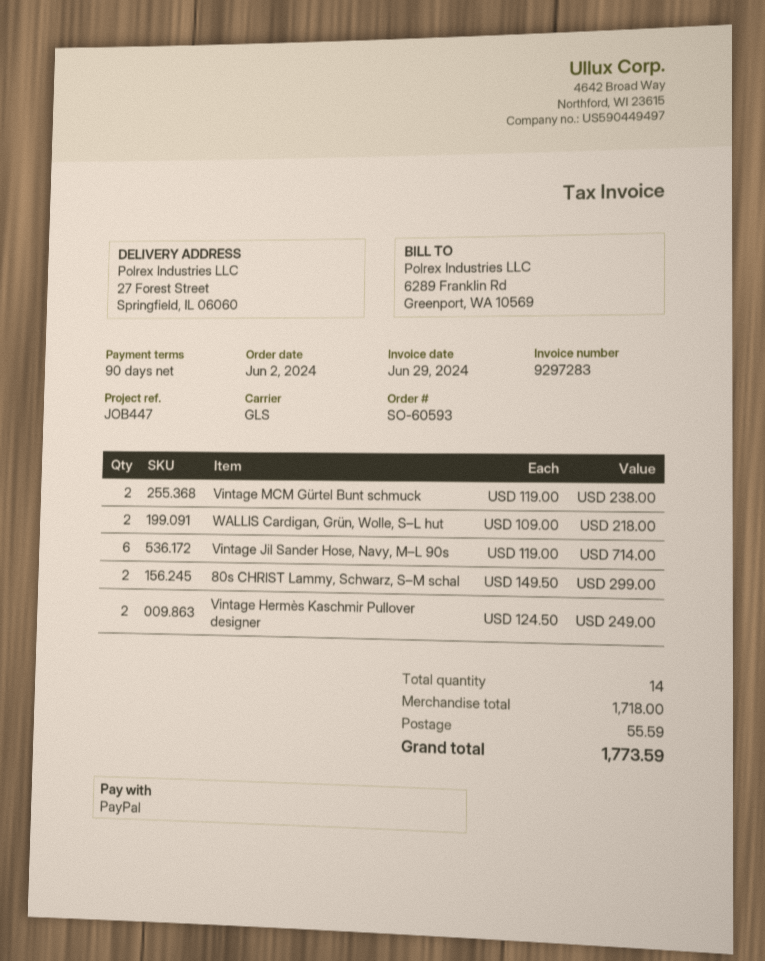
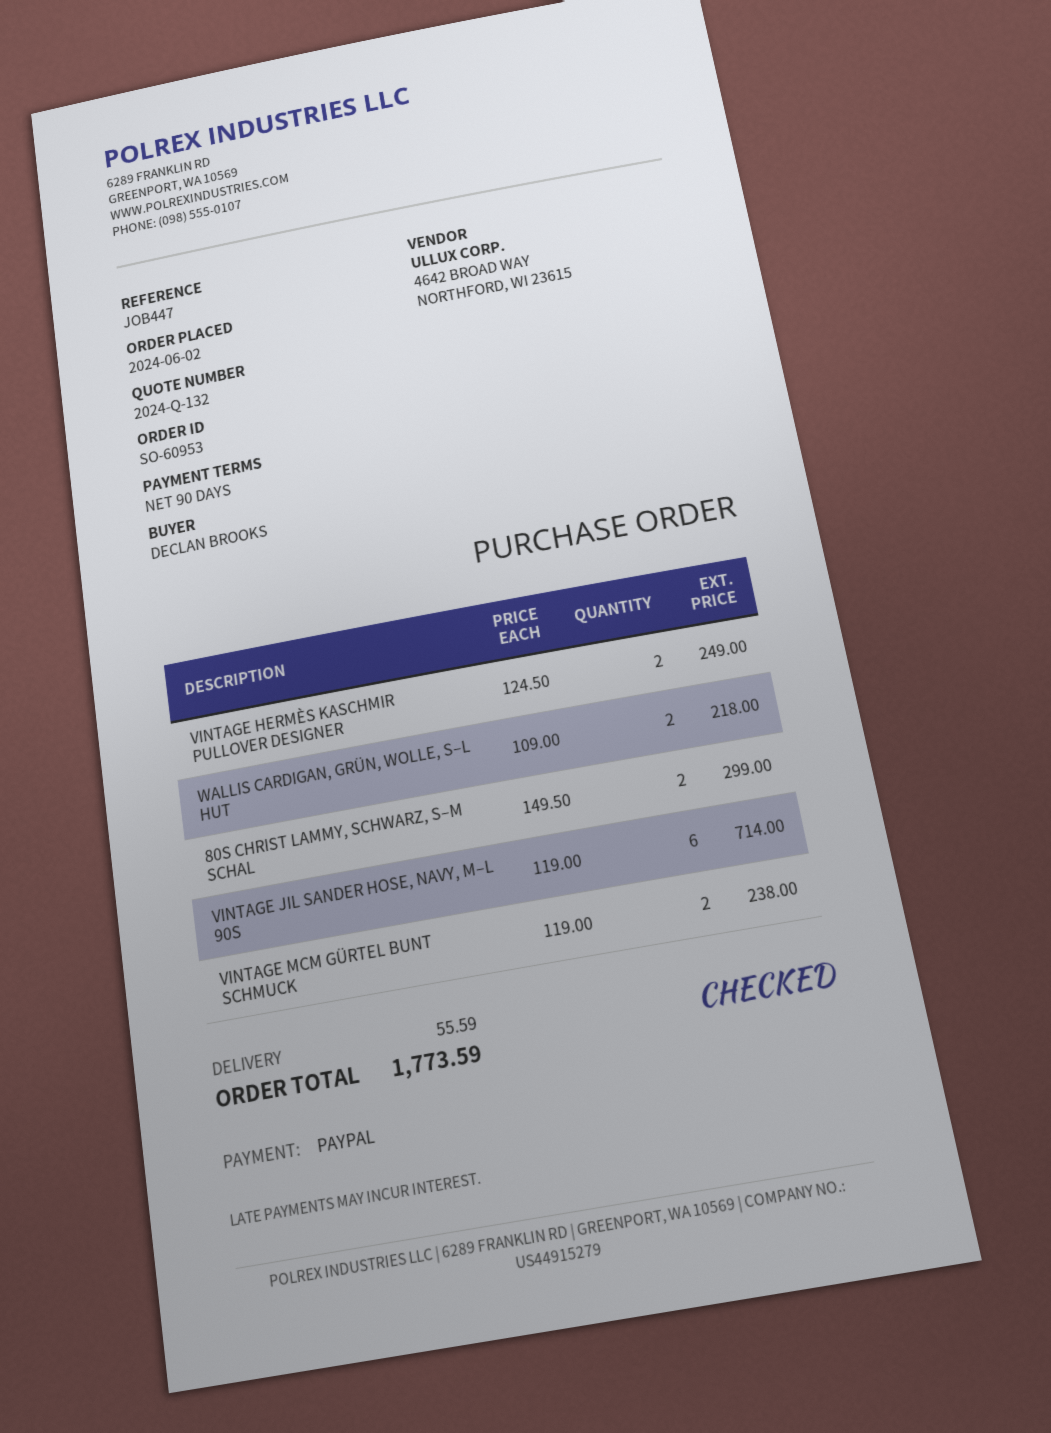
order number: SO-60593 -> SO-60953

